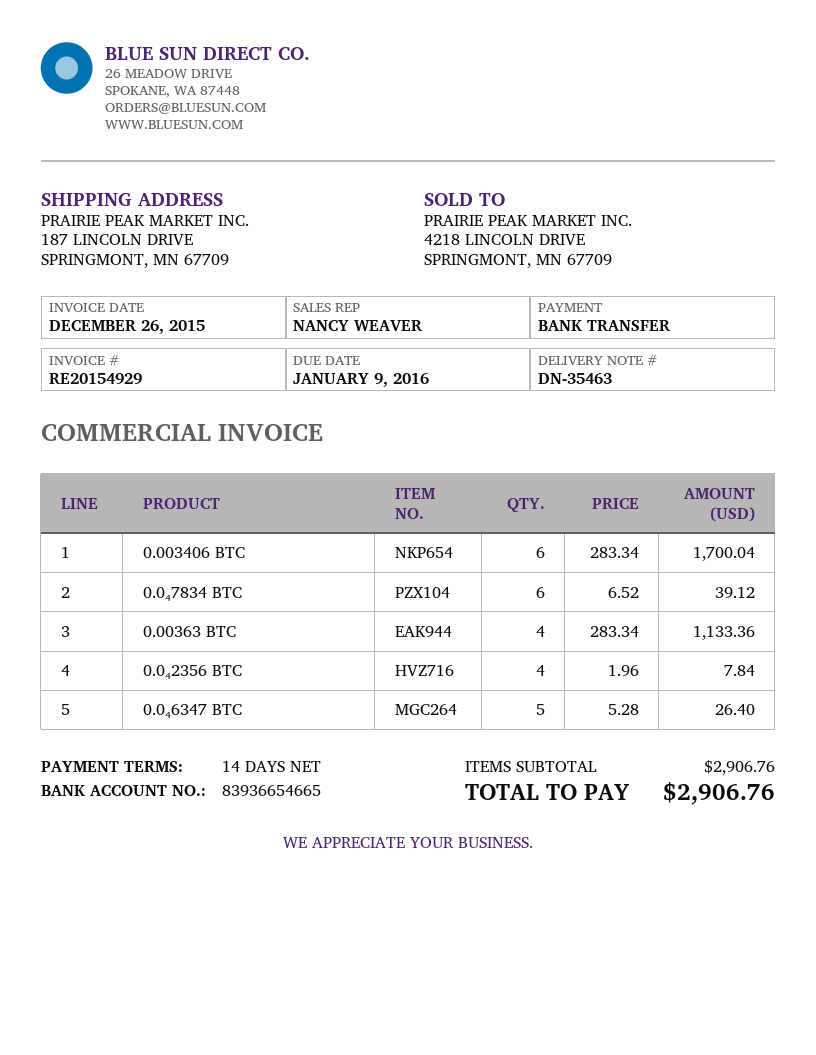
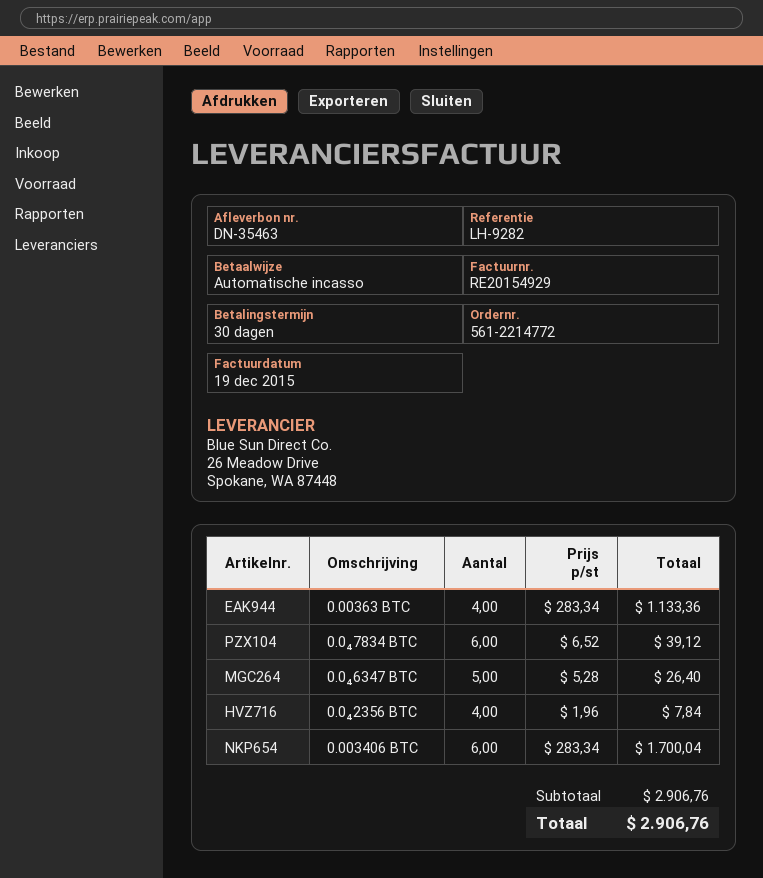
invoice date: 2015-12-26 -> 2015-12-19
payment terms: 14 days -> 30 days
payment method: bank transfer -> direct debit

